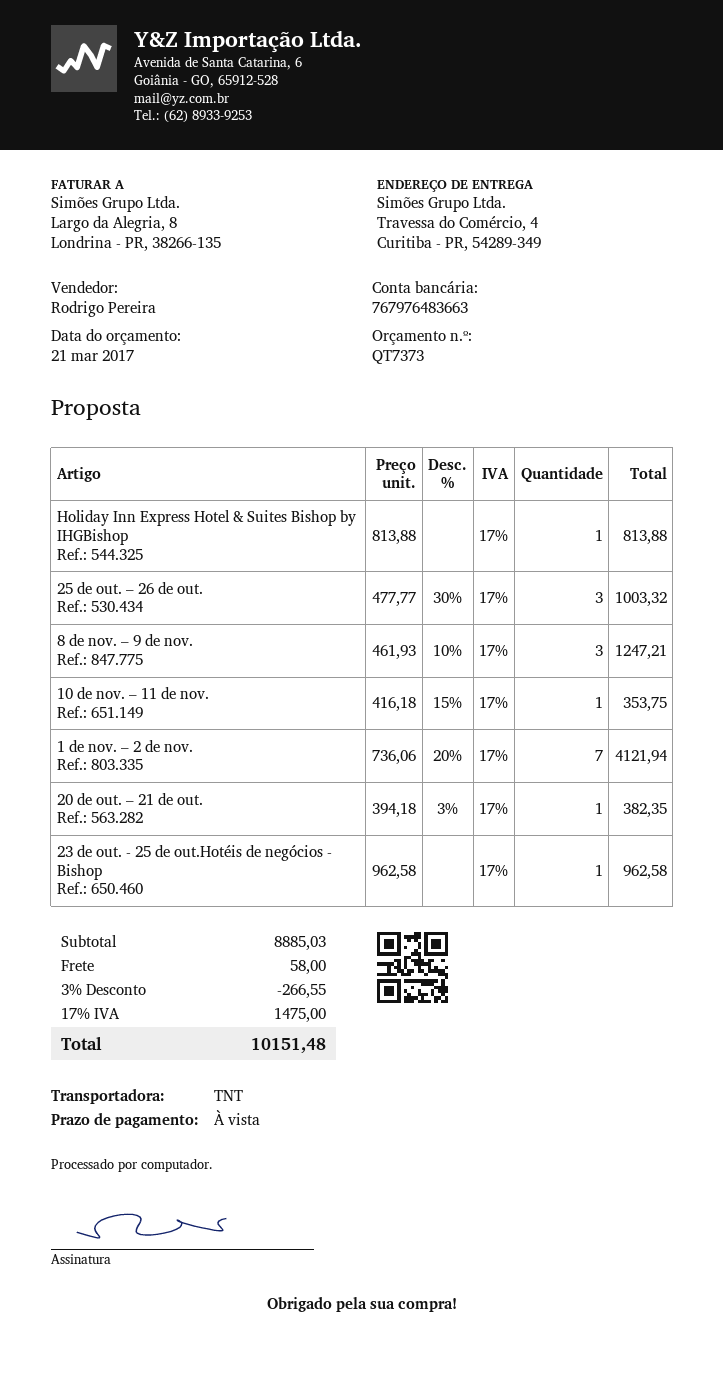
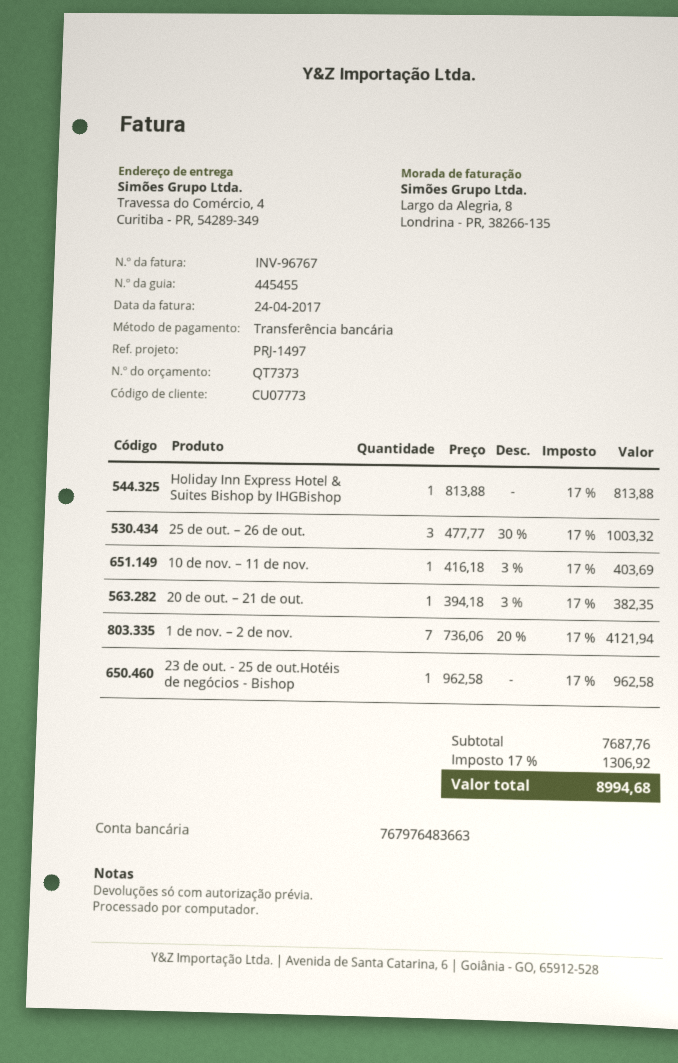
8 de nov. – 9 de nov.: 3 x 461.93 - 10% = 1247.21 -> none
10 de nov. – 11 de nov.: 1 x 416.18 - 15% = 353.75 -> 1 x 416.18 - 3% = 403.69
subtotal: 8885.03 -> 7687.76
discount: 3% = 266.55 -> none
shipping: 58.00 -> none
tax: 17% = 1475.00 -> 17% = 1306.92
total: 10151.48 -> 8994.68

